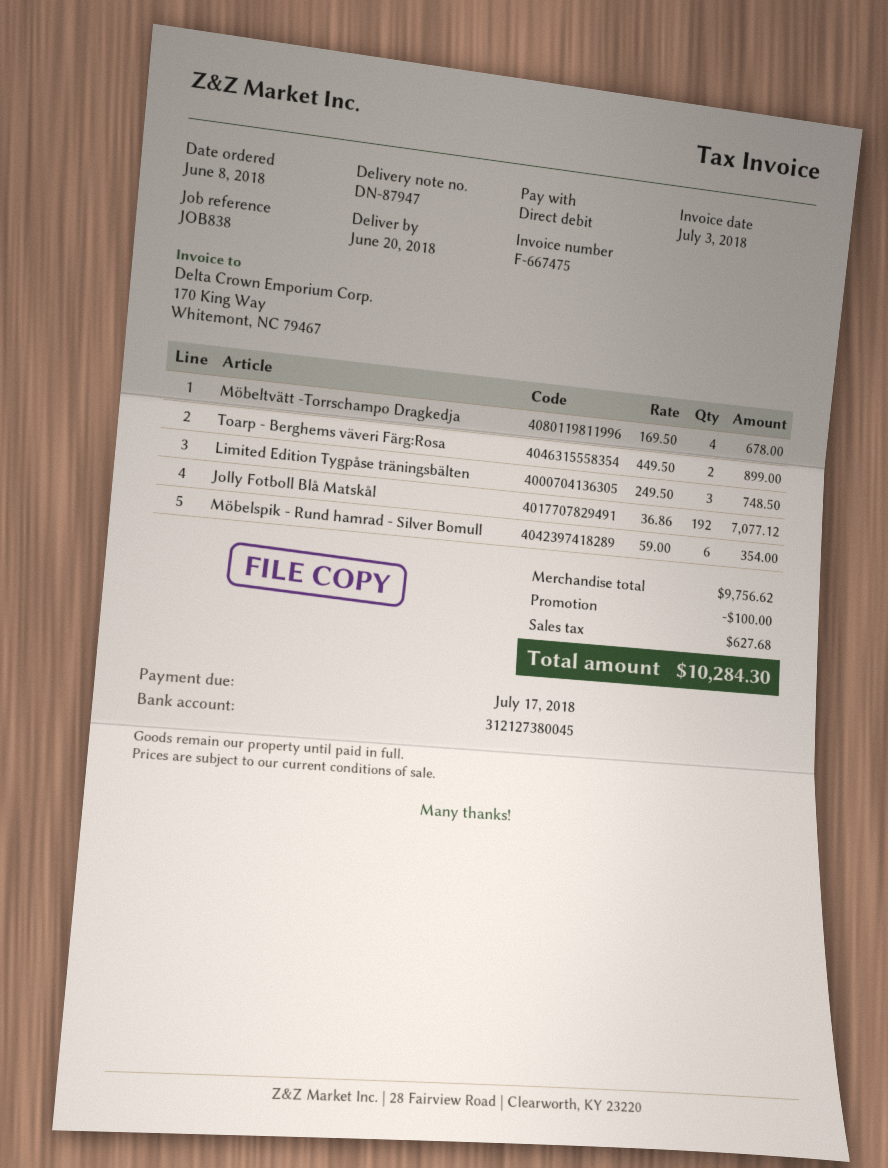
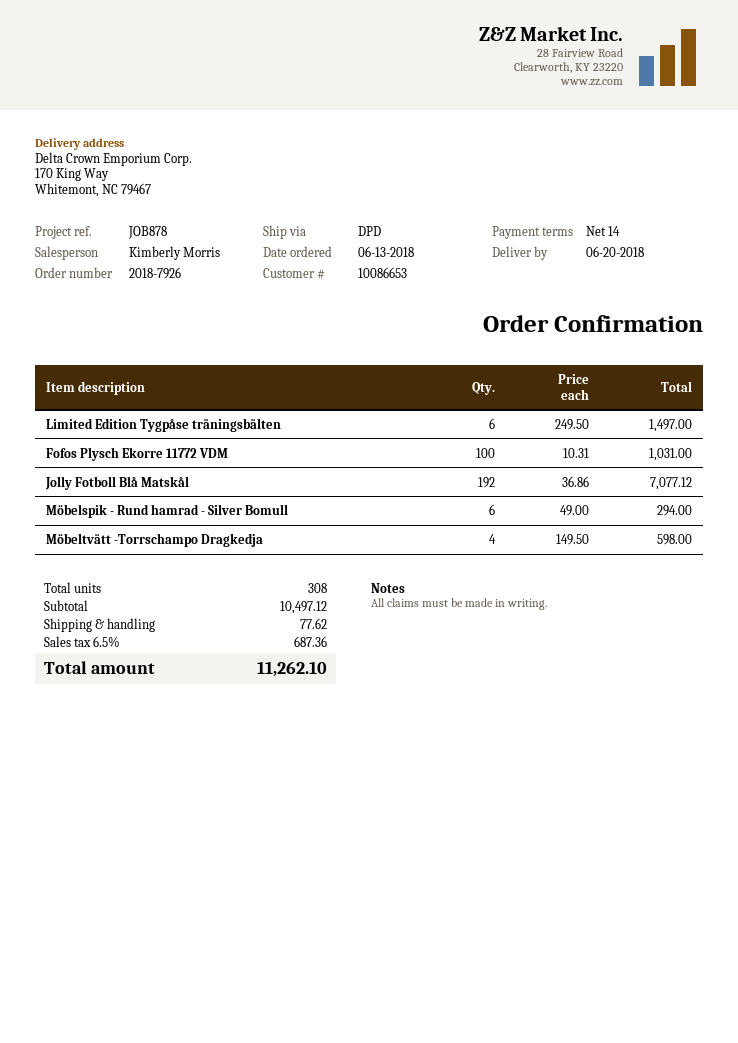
order date: 2018-06-08 -> 2018-06-13
reference: JOB838 -> JOB878
Möbeltvätt -Torrschampo Dragkedja: 4 x 169.50 = 678.00 -> 4 x 149.50 = 598.00
Toarp - Berghems väveri Färg:Rosa: 2 x 449.50 = 899.00 -> none
Limited Edition Tygpåse träningsbälten: 3 x 249.50 = 748.50 -> 6 x 249.50 = 1497.00
Möbelspik - Rund hamrad - Silver Bomull: 6 x 59.00 = 354.00 -> 6 x 49.00 = 294.00
Fofos Plysch Ekorre 11772 VDM: none -> 100 x 10.31 = 1031.00
subtotal: 9756.62 -> 10497.12
discount: 100.00 -> none
shipping: none -> 77.62
tax: 627.68 -> 687.36
total: 10284.30 -> 11262.10

